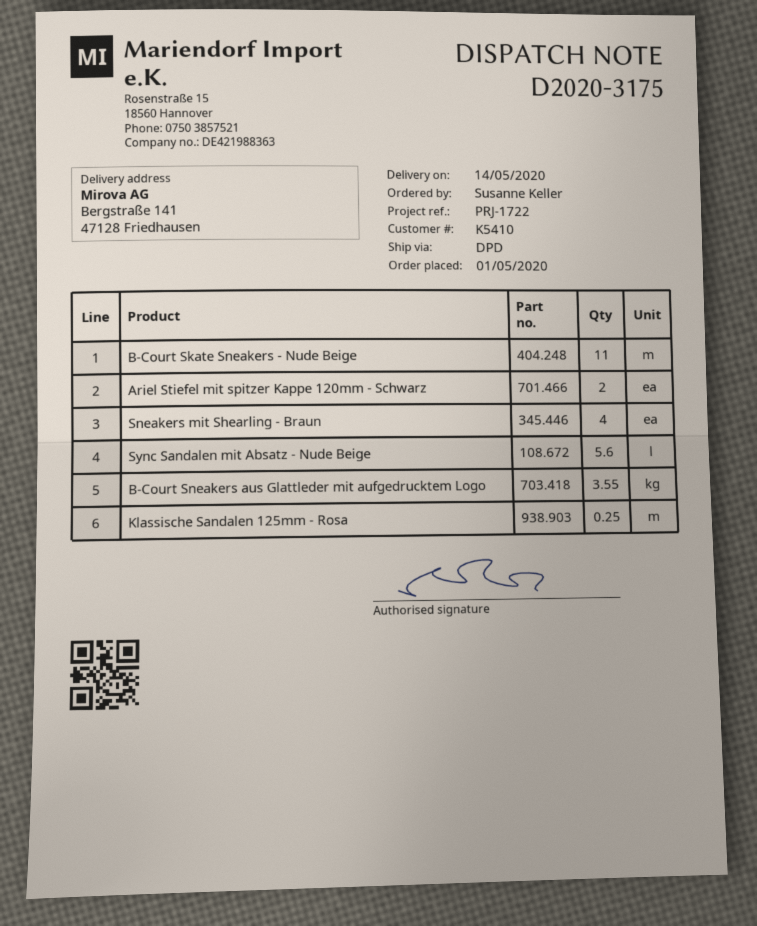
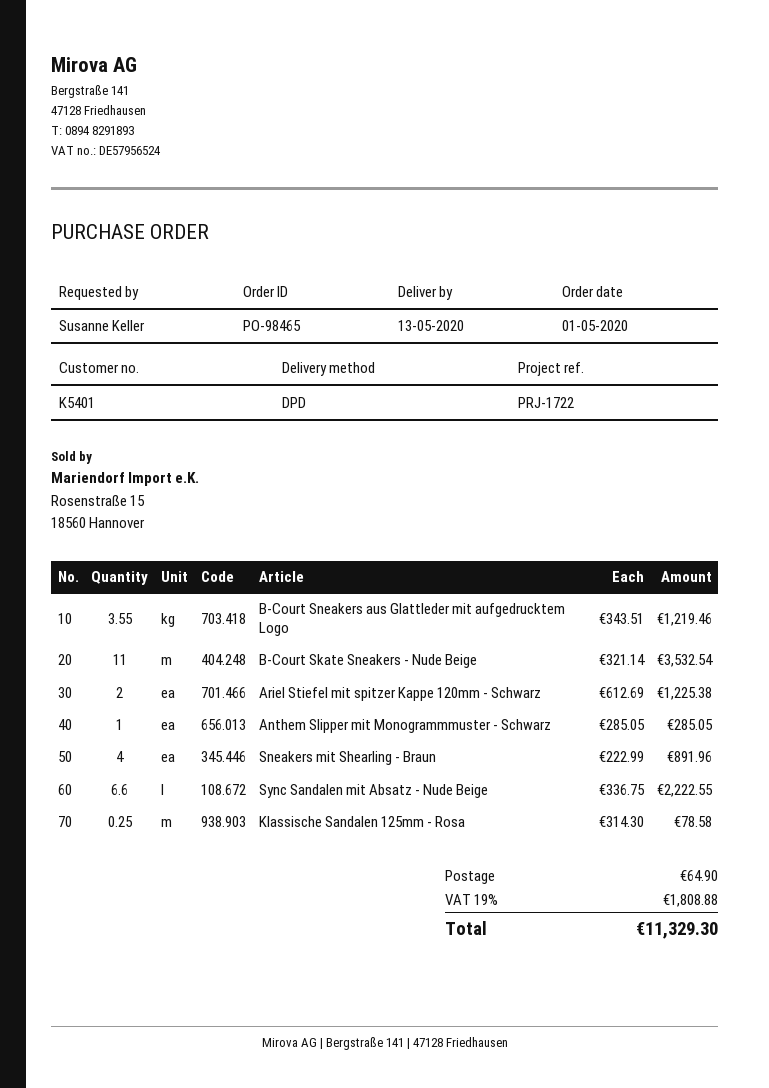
delivery date: 2020-05-14 -> 2020-05-13
customer number: K5410 -> K5401
Sync Sandalen mit Absatz - Nude Beige: 5.6 -> 6.6
Anthem Slipper mit Monogrammmuster - Schwarz: none -> 1

